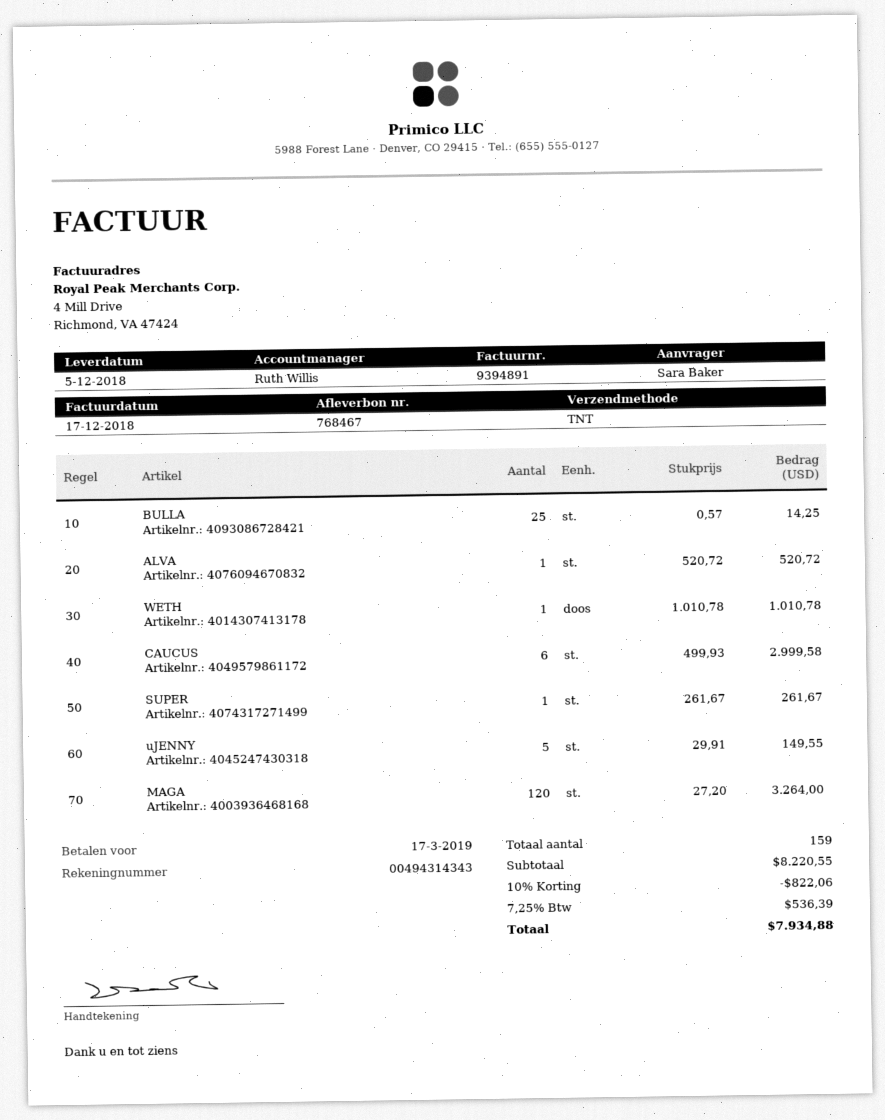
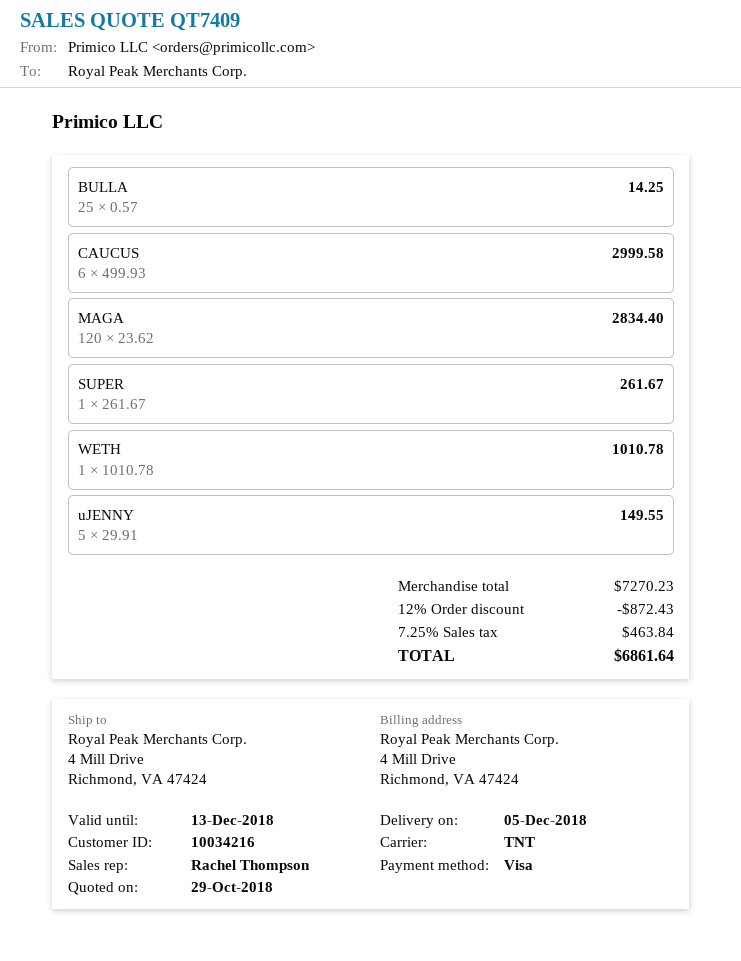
sales rep: Ruth Willis -> Rachel Thompson
ALVA: 1 x 520.72 = 520.72 -> none
MAGA: 120 x 27.20 = 3264.00 -> 120 x 23.62 = 2834.40
subtotal: 8220.55 -> 7270.23
discount: 10% = 822.06 -> 12% = 872.43
tax: 7.25% = 536.39 -> 7.25% = 463.84
total: 7934.88 -> 6861.64

